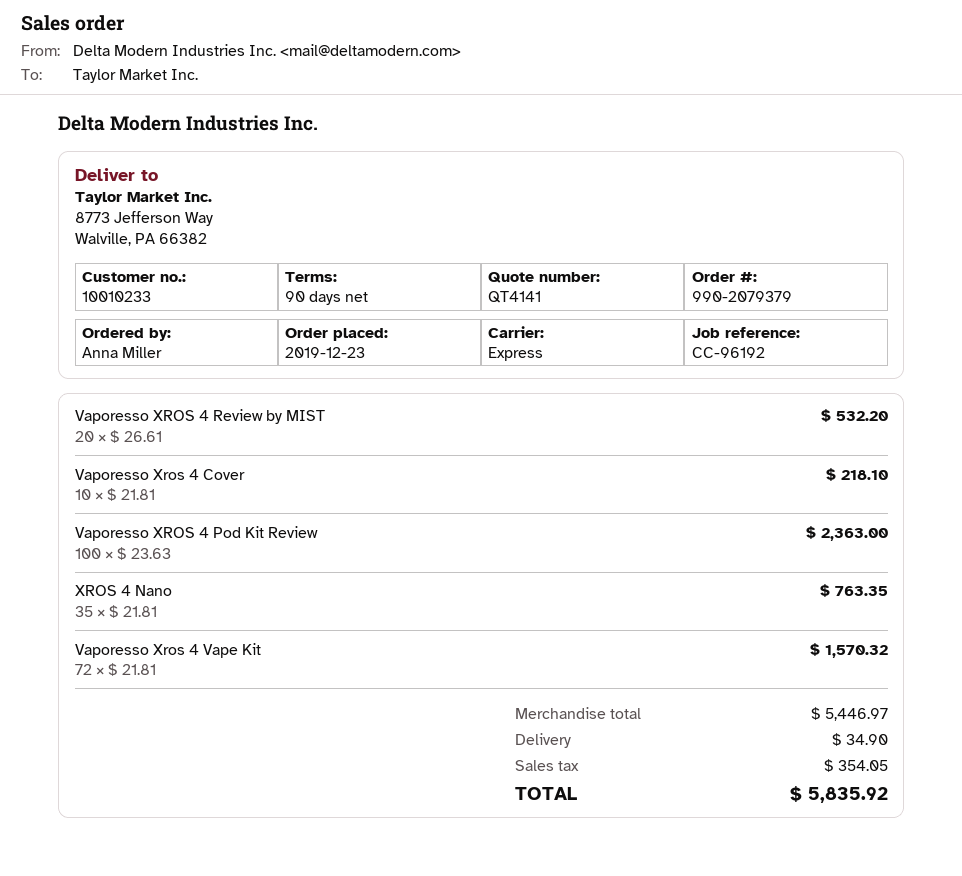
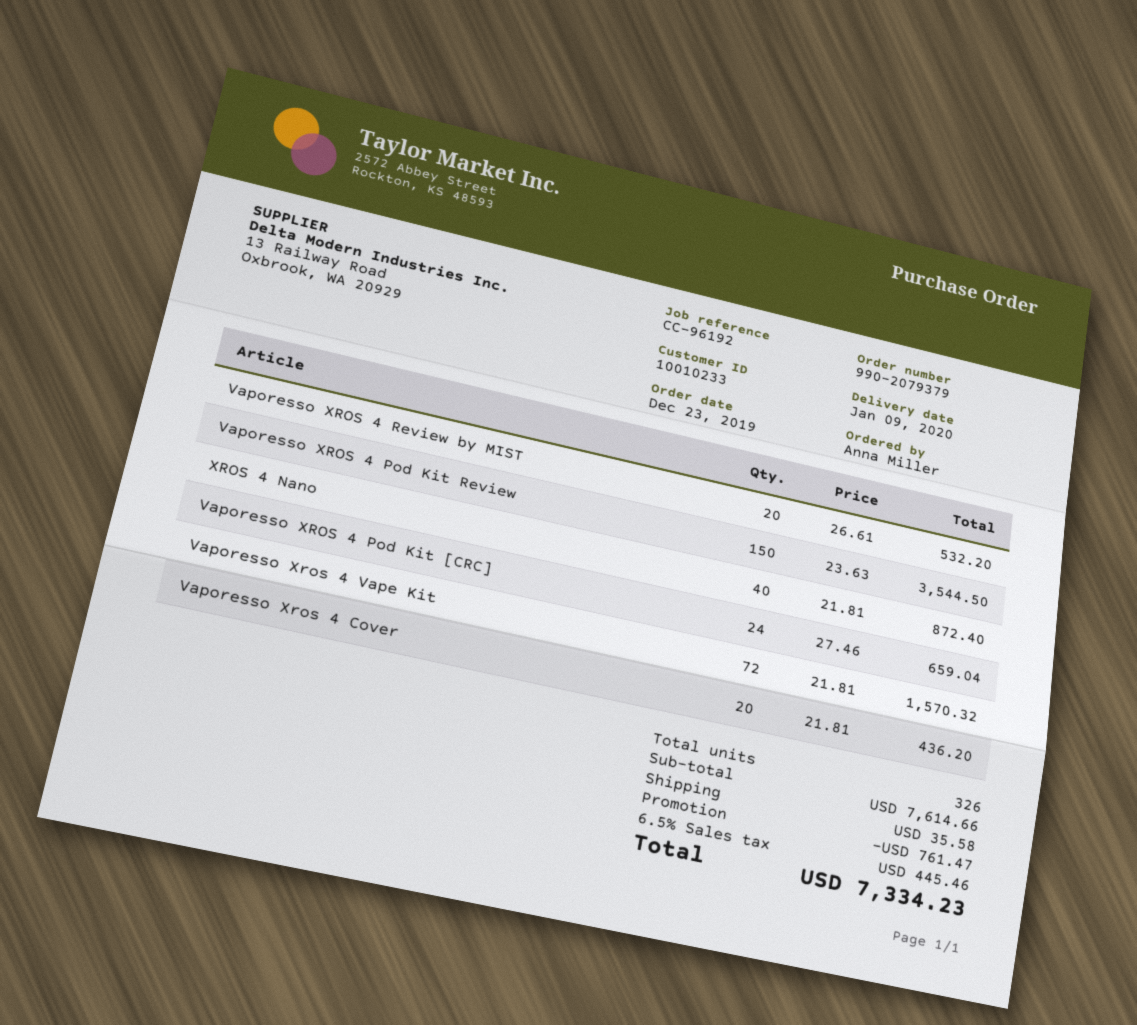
Vaporesso Xros 4 Cover: 10 x 21.81 = 218.10 -> 20 x 21.81 = 436.20
Vaporesso XROS 4 Pod Kit Review: 100 x 23.63 = 2363.00 -> 150 x 23.63 = 3544.50
XROS 4 Nano: 35 x 21.81 = 763.35 -> 40 x 21.81 = 872.40
Vaporesso XROS 4 Pod Kit [CRC]: none -> 24 x 27.46 = 659.04
subtotal: 5446.97 -> 7614.66
discount: none -> 761.47
shipping: 34.90 -> 35.58
tax: 354.05 -> 445.46
total: 5835.92 -> 7334.23

